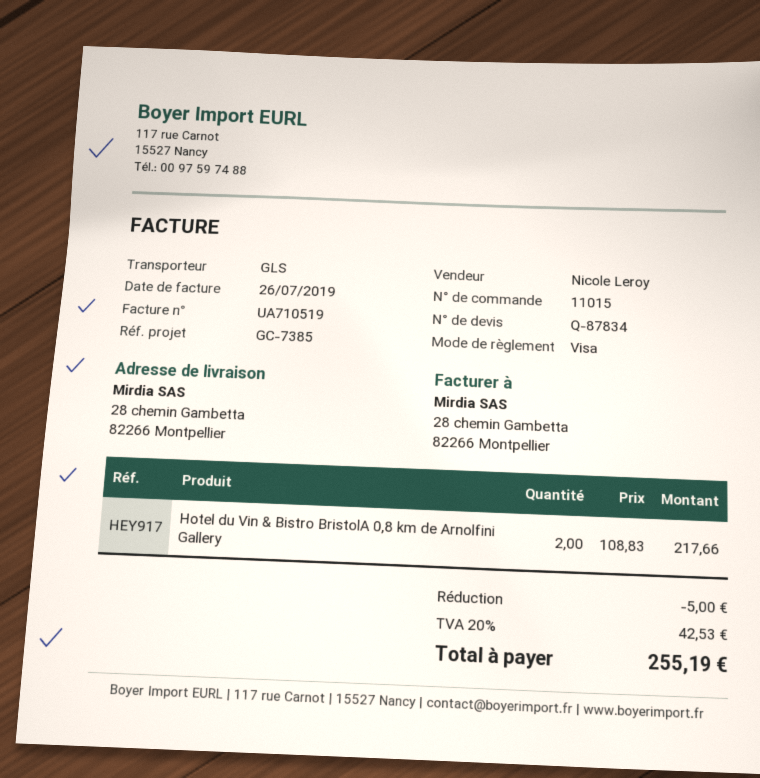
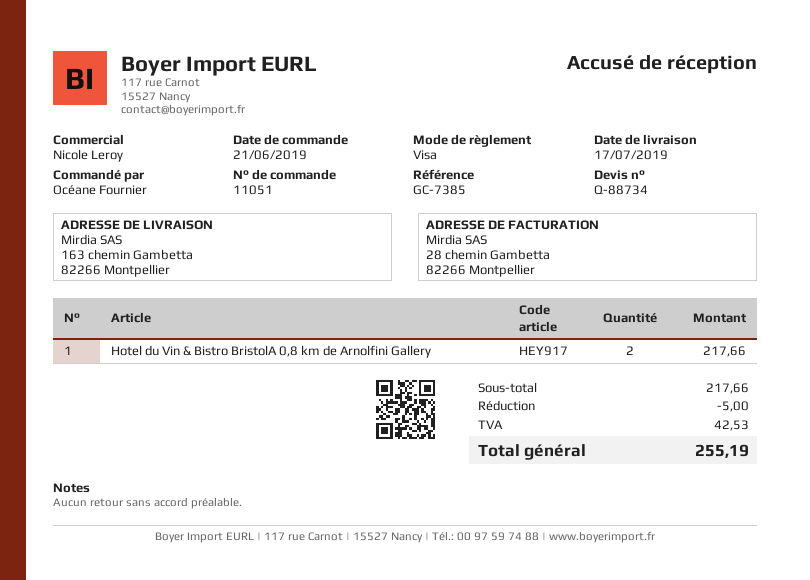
quote number: Q-87834 -> Q-88734
order number: 11015 -> 11051
ship to: 28 chemin Gambetta, 82266 Montpellier -> 163 chemin Gambetta, 82266 Montpellier

